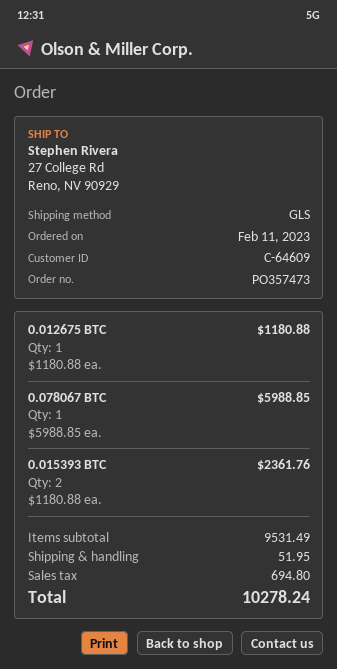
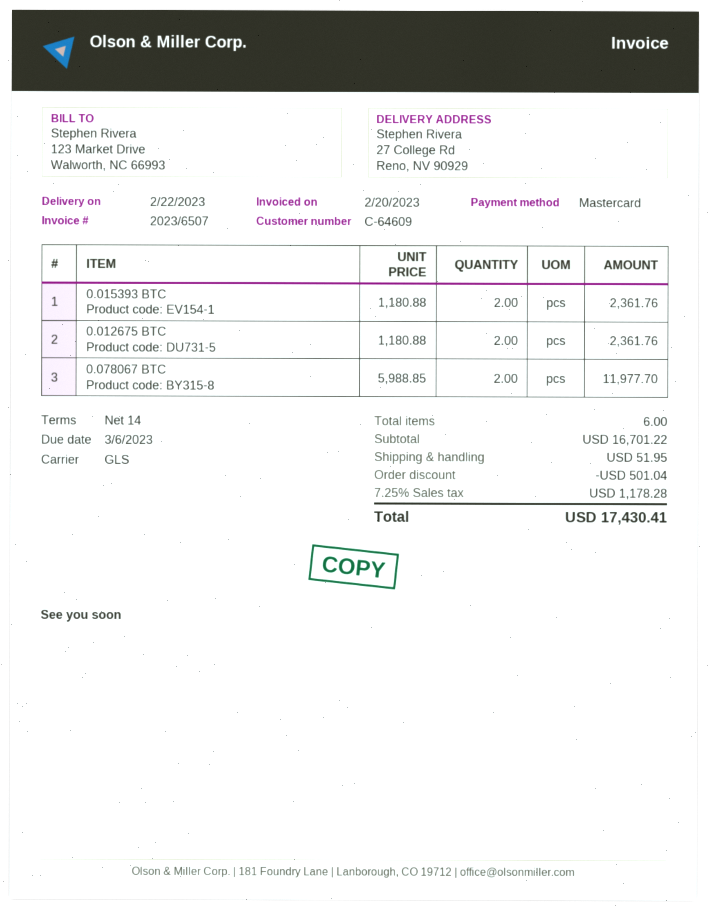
0.012675 BTC: 1 x 1180.88 = 1180.88 -> 2 x 1180.88 = 2361.76
0.078067 BTC: 1 x 5988.85 = 5988.85 -> 2 x 5988.85 = 11977.70
subtotal: 9531.49 -> 16701.22
discount: none -> 501.04
tax: 694.80 -> 1178.28
total: 10278.24 -> 17430.41

